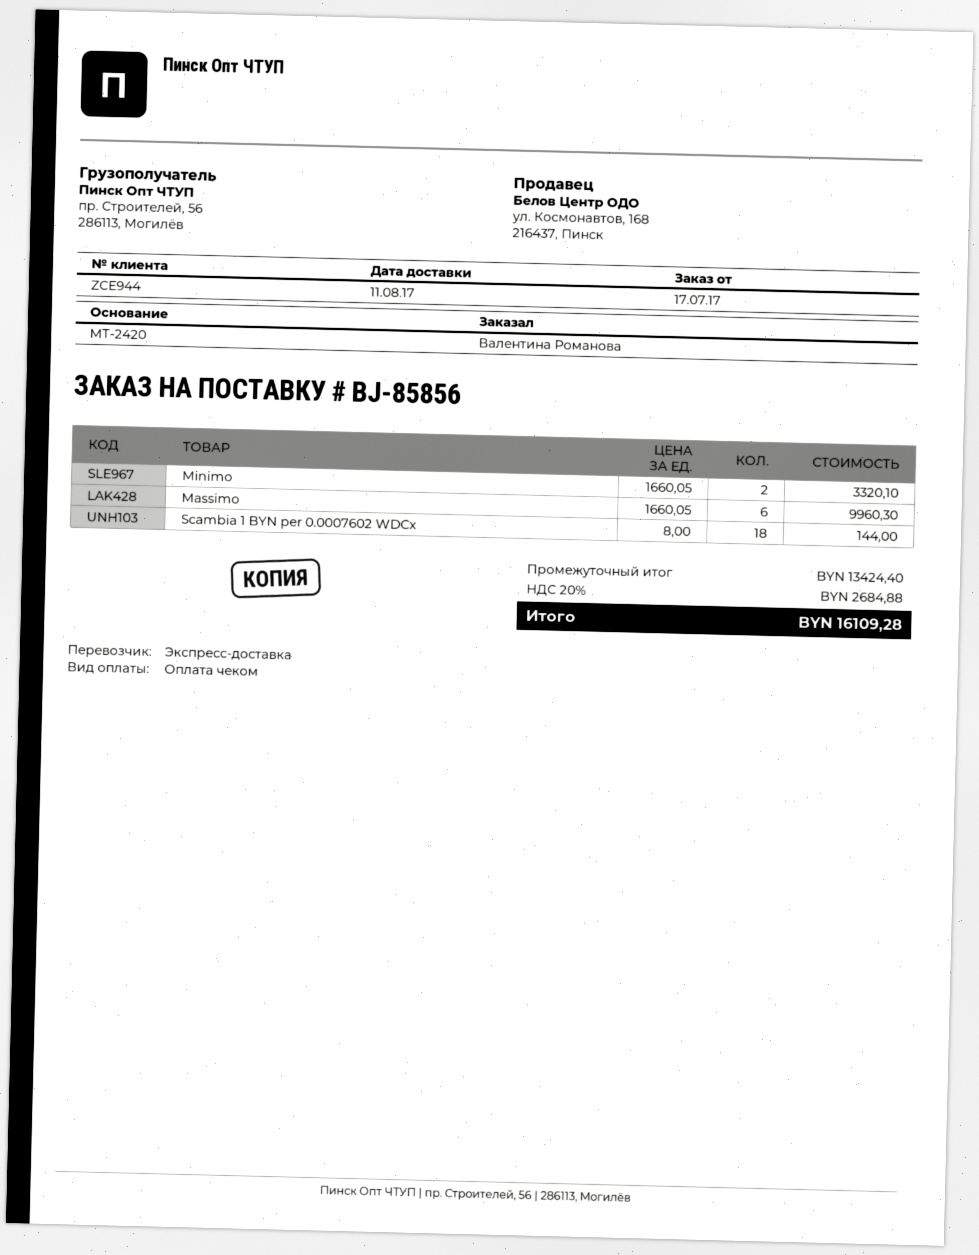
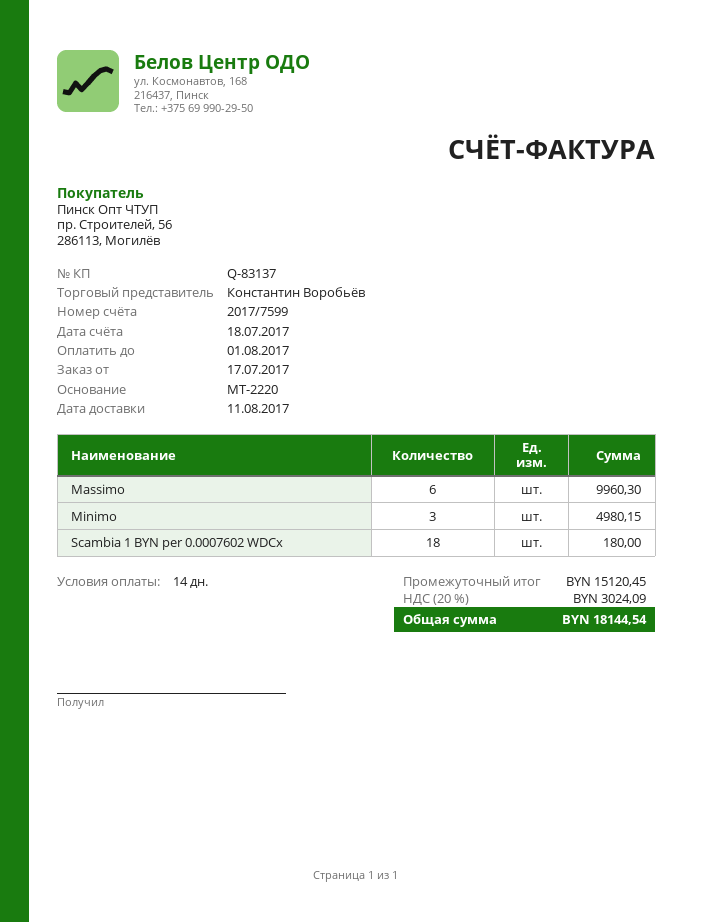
reference: MT-2420 -> MT-2220
Minimo: 2 for 3320.10 -> 3 for 4980.15
Scambia 1 BYN per 0.0007602 WDCx: 18 for 144.00 -> 18 for 180.00
subtotal: 13424.40 -> 15120.45
tax: 20% = 2684.88 -> 20% = 3024.09
total: 16109.28 -> 18144.54

